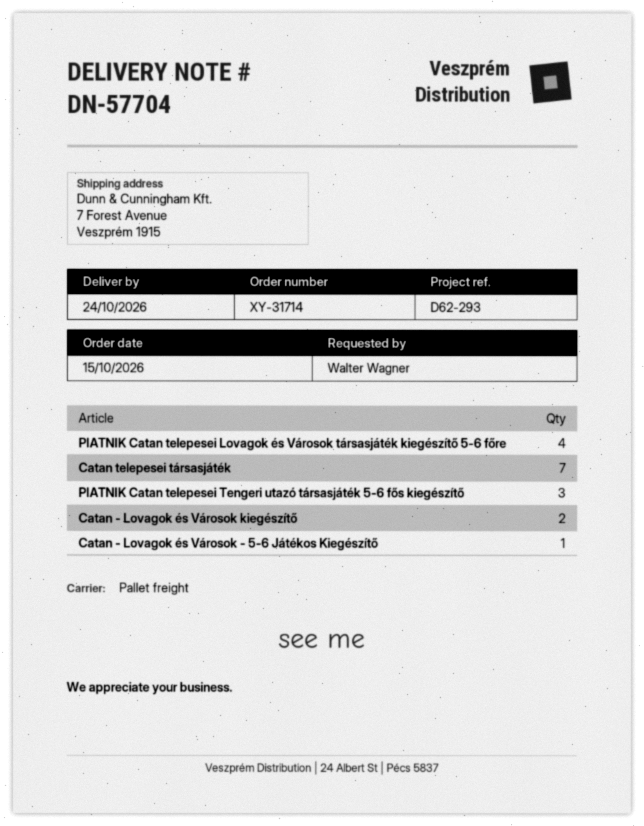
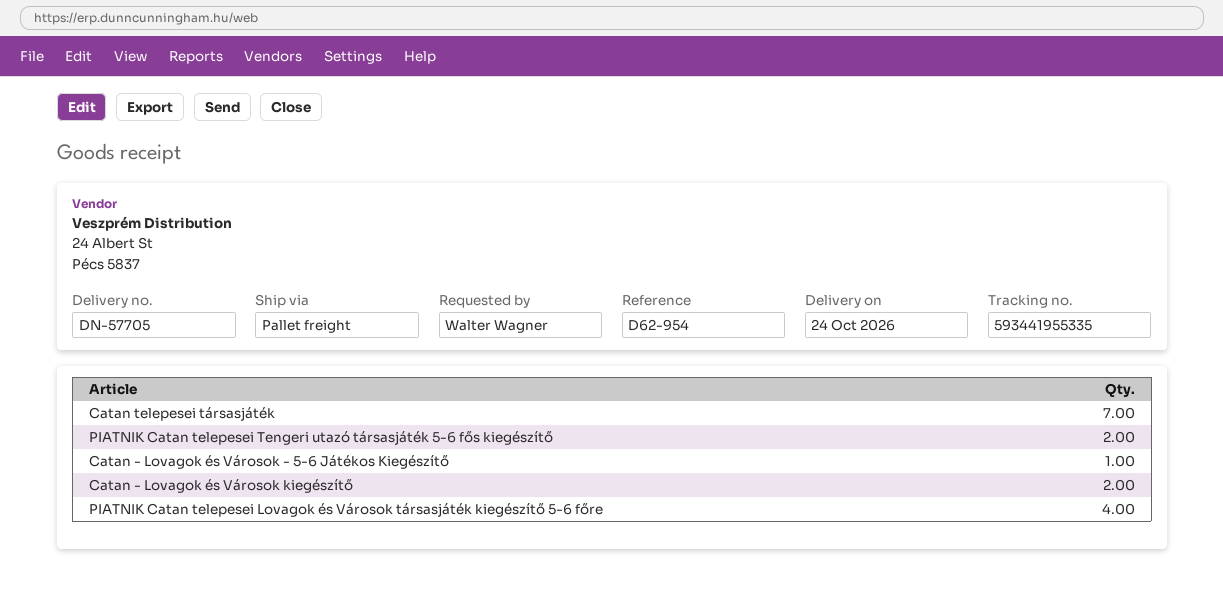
delivery note number: DN-57704 -> DN-57705
reference: D62-293 -> D62-954
PIATNIK Catan telepesei Tengeri utazó társasjáték 5-6 fős kiegészítő: 3 -> 2

